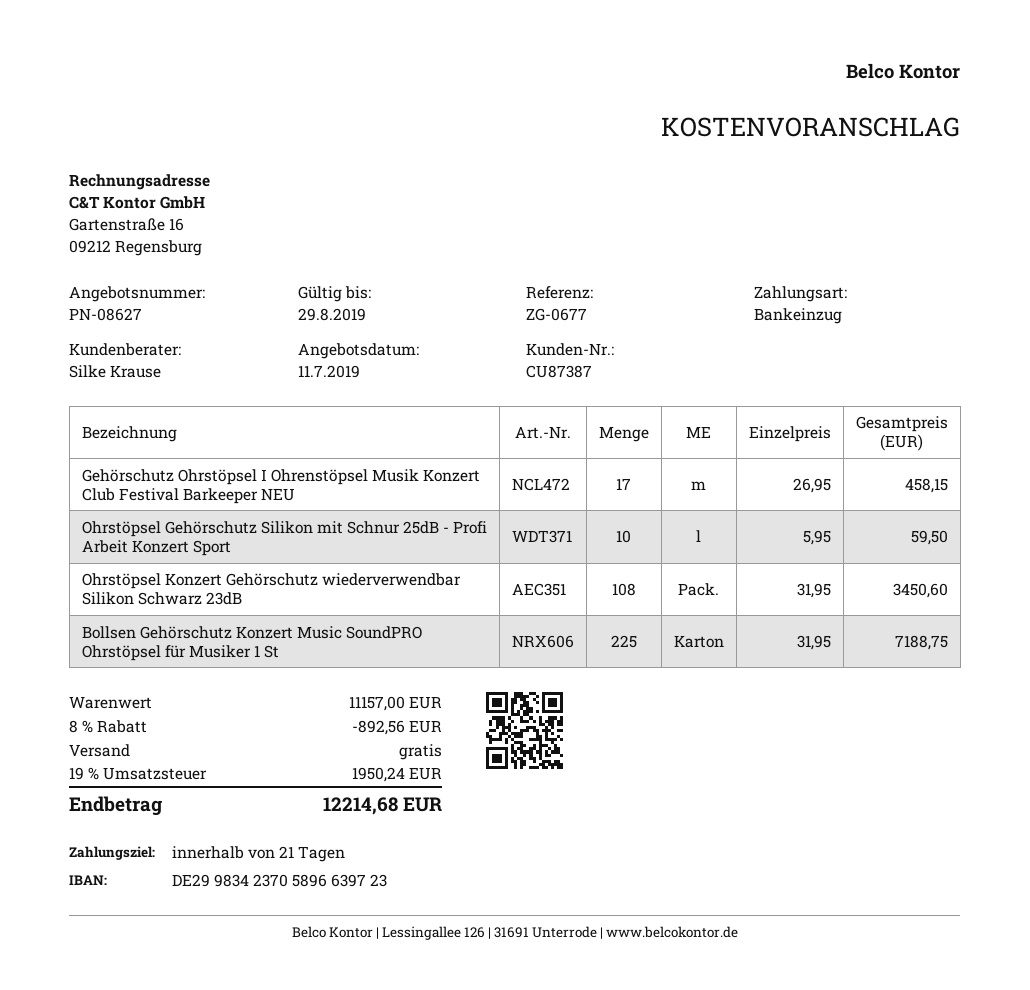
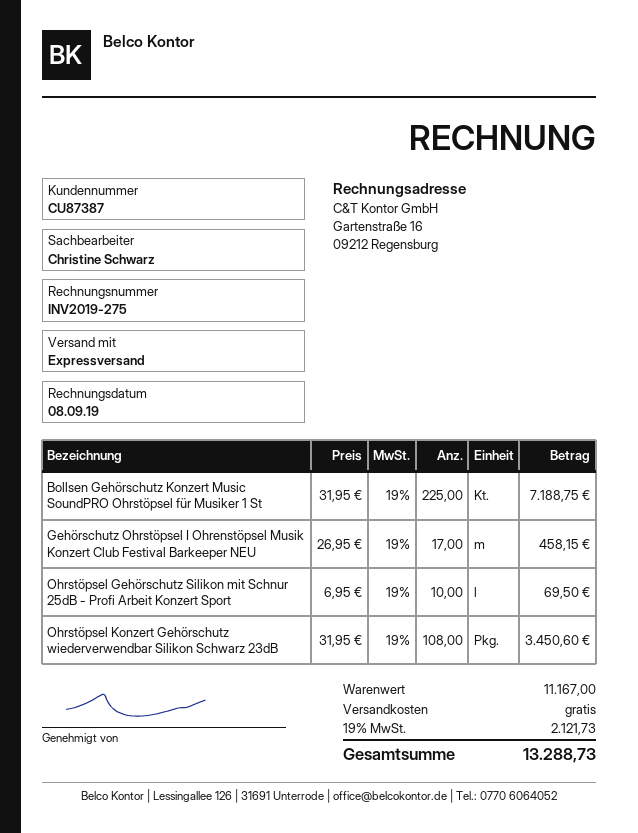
sales rep: Silke Krause -> Christine Schwarz
Ohrstöpsel Gehörschutz Silikon mit Schnur 25dB - Profi Arbeit Konzert Sport: 10 x 5.95 = 59.50 -> 10 x 6.95 = 69.50
subtotal: 11157.00 -> 11167.00
discount: 8% = 892.56 -> none
tax: 19% = 1950.24 -> 19% = 2121.73
total: 12214.68 -> 13288.73

